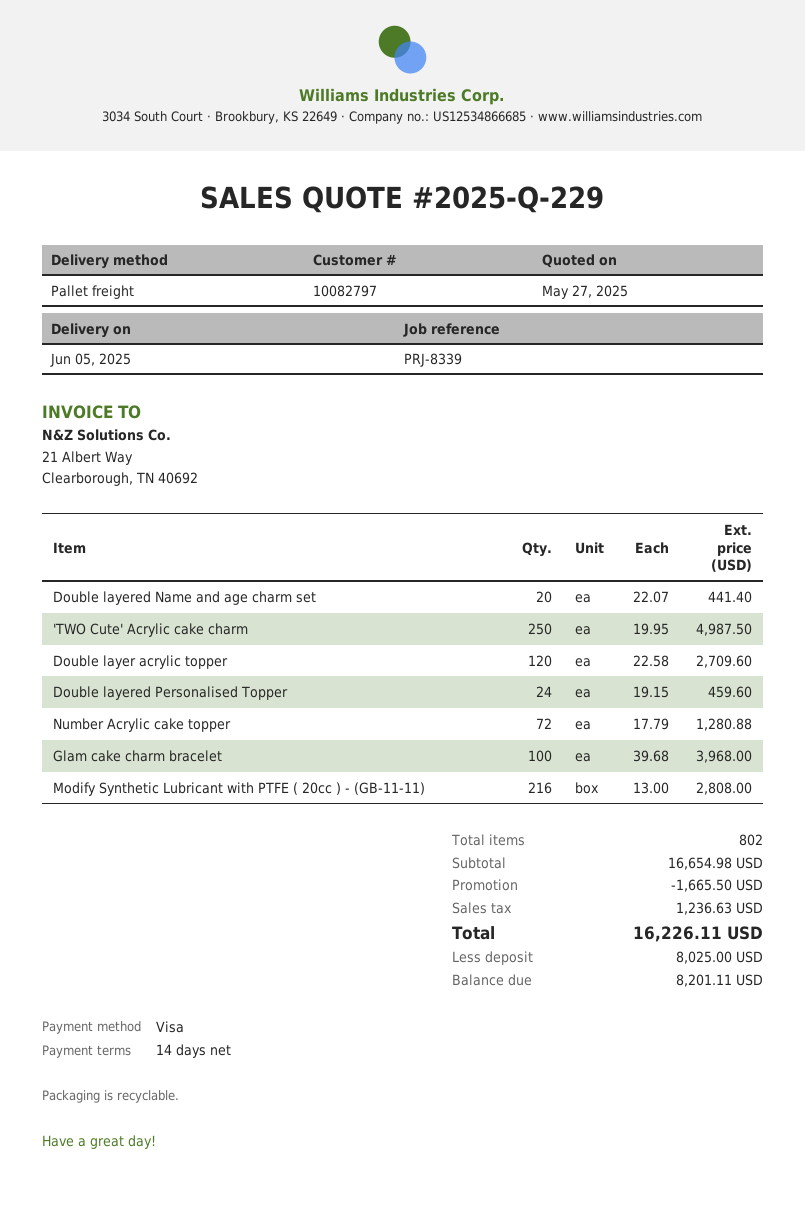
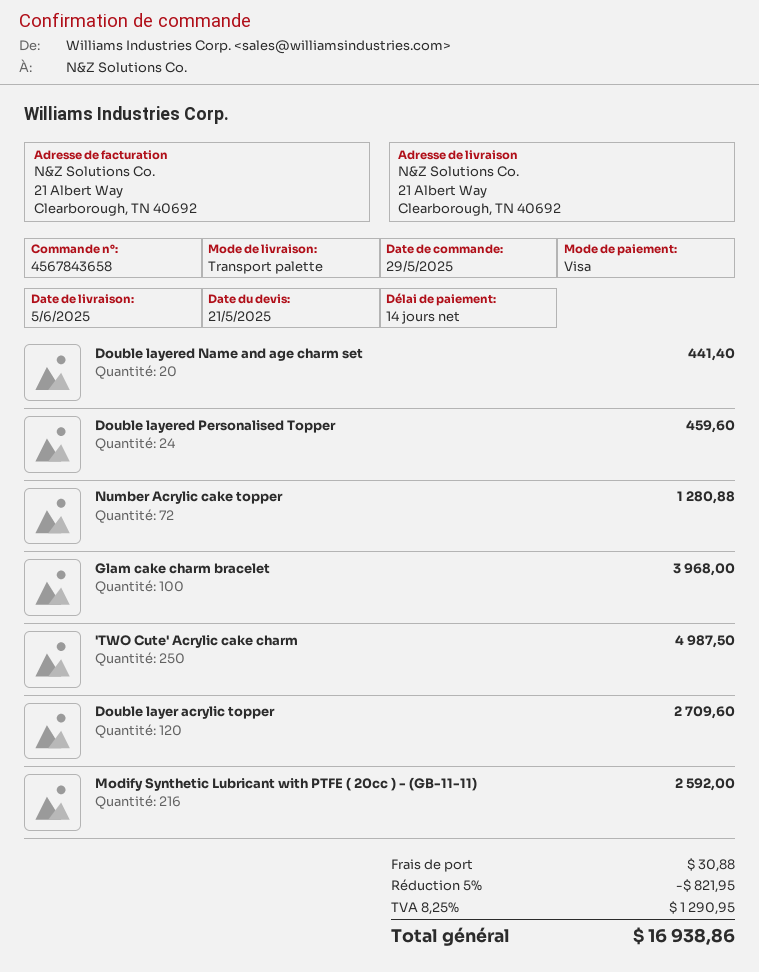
quote date: 2025-05-27 -> 2025-05-21
Modify Synthetic Lubricant with PTFE ( 20cc ) - (GB-11-11): 216 for 2808.00 -> 216 for 2592.00
discount: 1665.50 -> 821.95
shipping: none -> 30.88
tax: 1236.63 -> 1290.95
total: 16226.11 -> 16938.86

